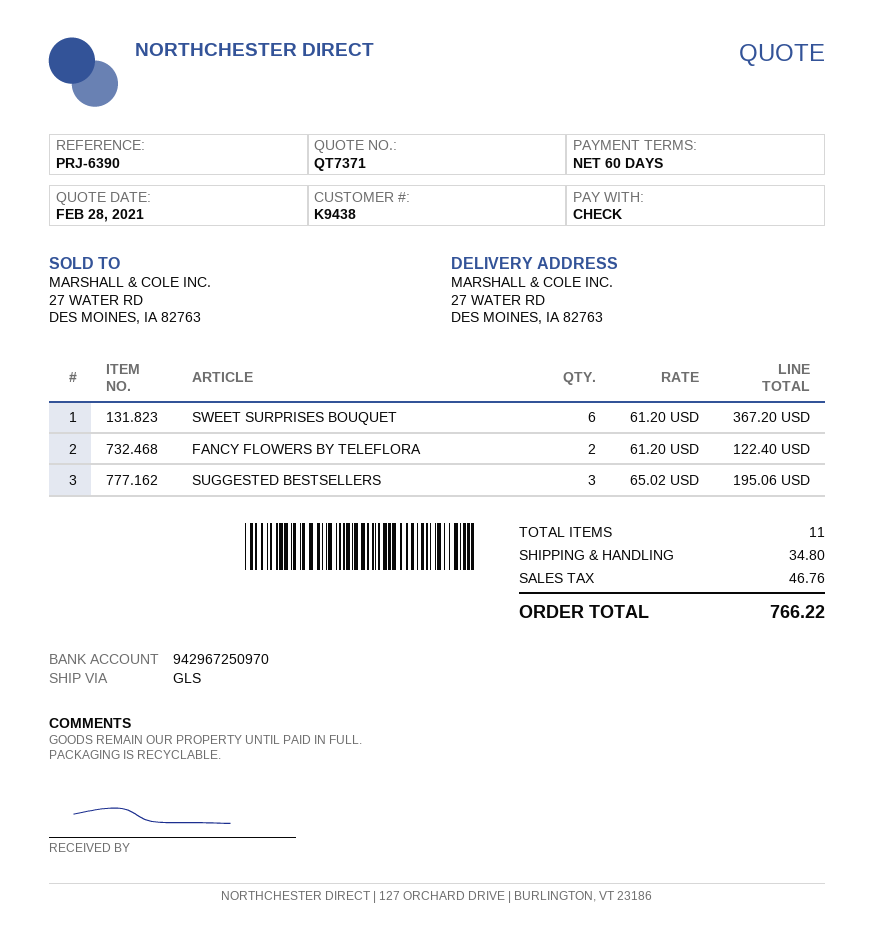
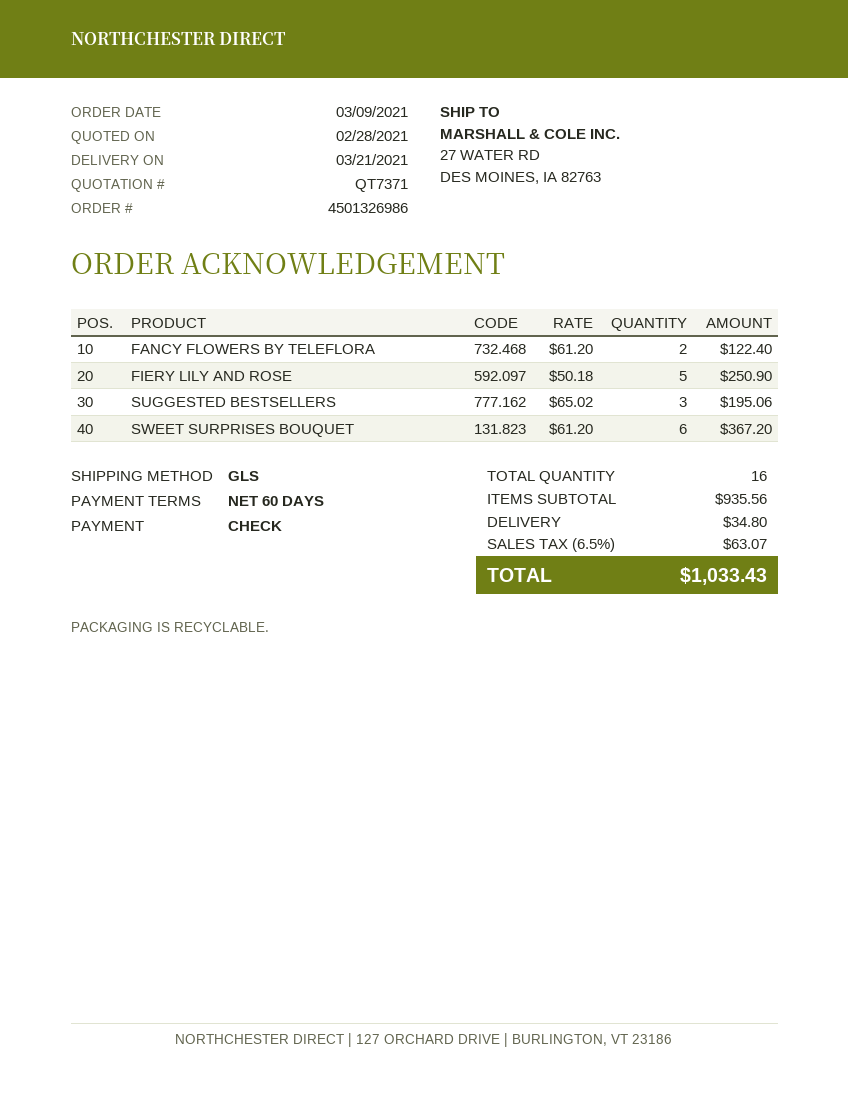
FIERY LILY AND ROSE: none -> 5 x 50.18 = 250.90
total quantity: 11 -> 16
tax: 46.76 -> 63.07
total: 766.22 -> 1033.43

